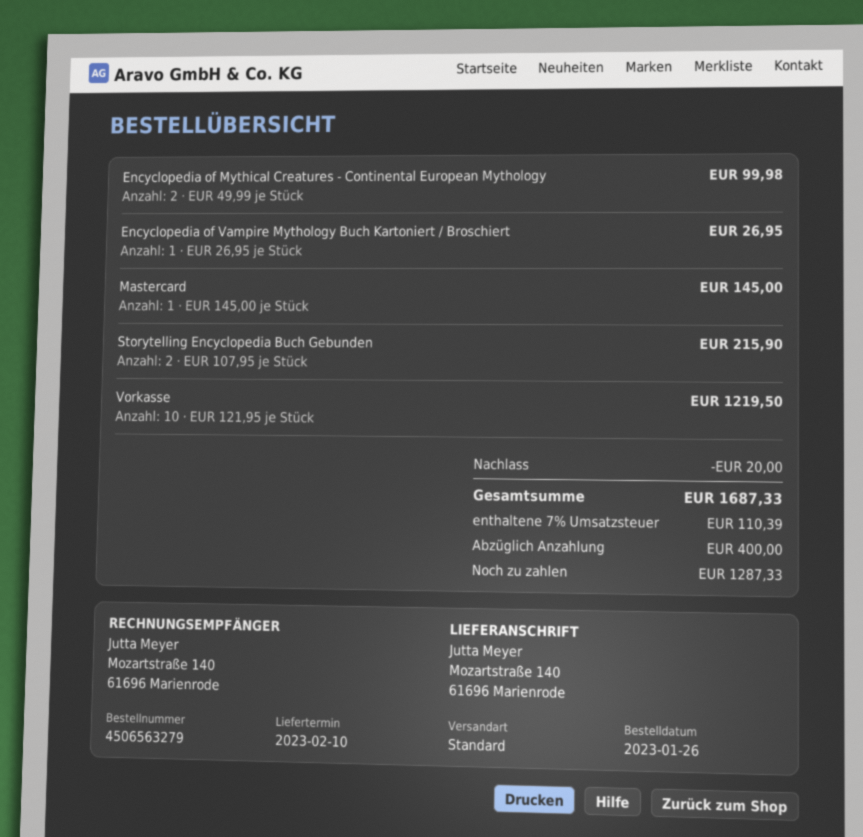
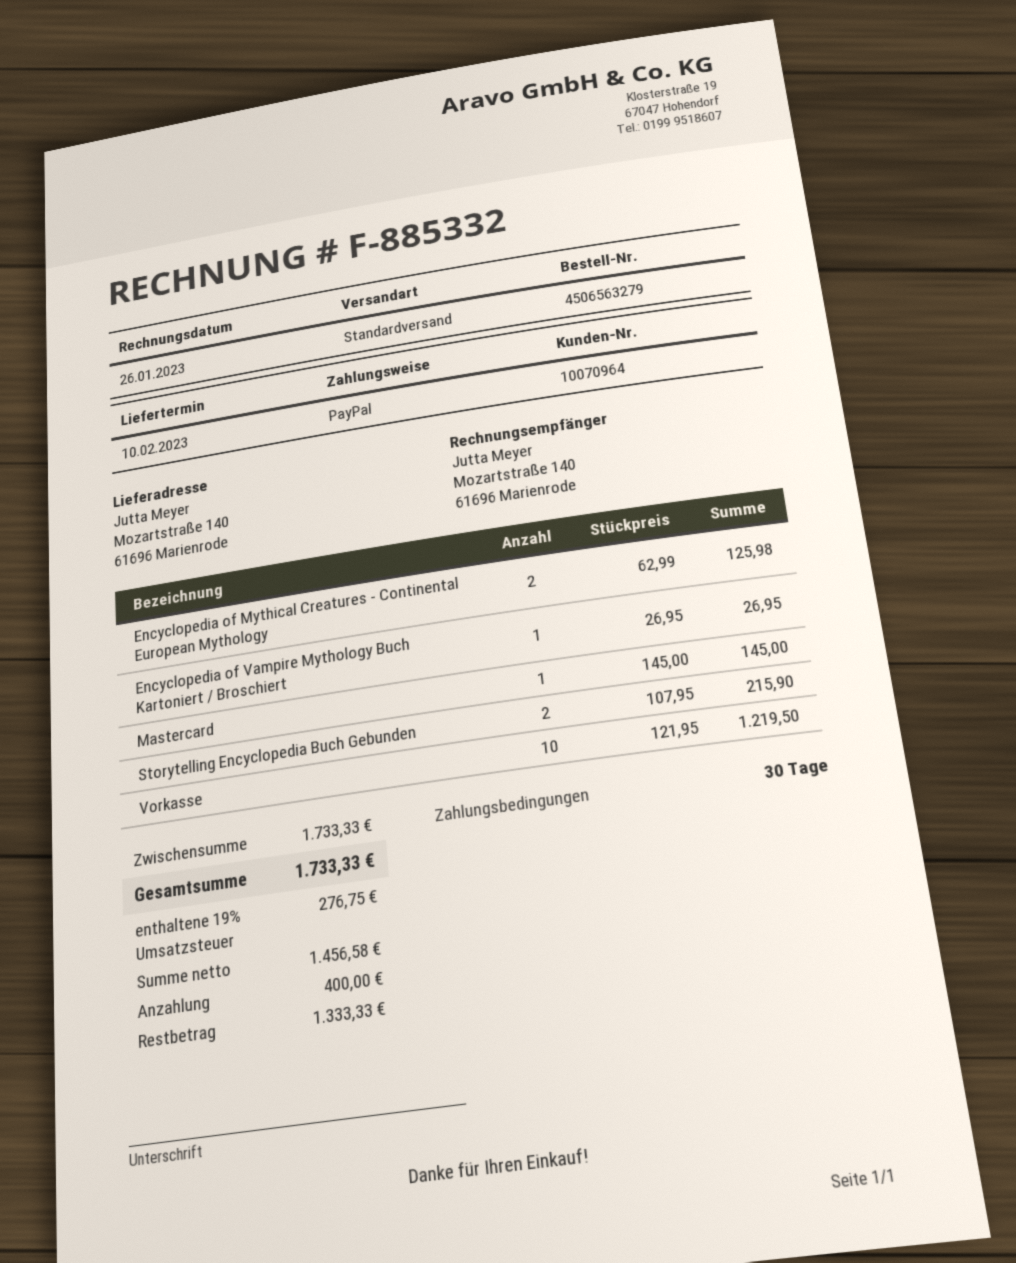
Encyclopedia of Mythical Creatures - Continental European Mythology: 2 x 49.99 = 99.98 -> 2 x 62.99 = 125.98
discount: 20.00 -> none
tax: 7% = 110.39 -> 19% = 276.75
total: 1687.33 -> 1733.33
balance: 1287.33 -> 1333.33

